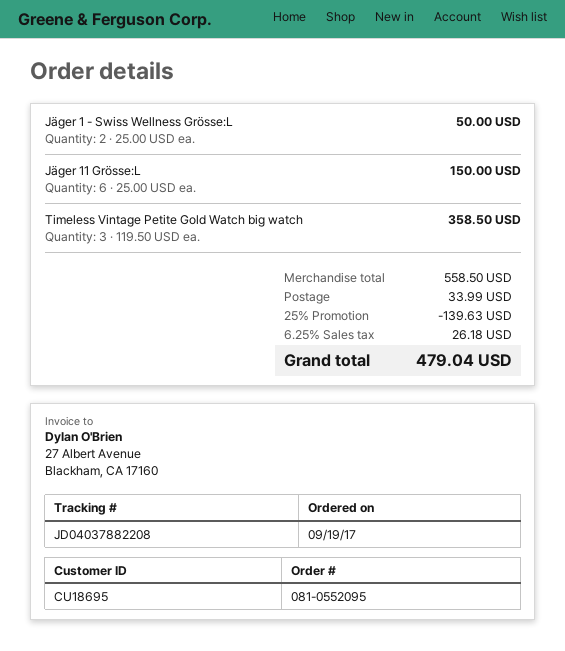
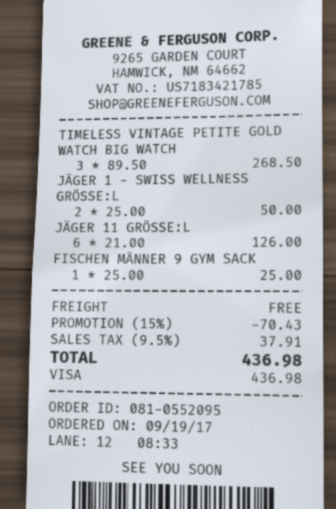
Jäger 11 Grösse:L: 6 x 25.00 = 150.00 -> 6 x 21.00 = 126.00
Timeless Vintage Petite Gold Watch big watch: 3 x 119.50 = 358.50 -> 3 x 89.50 = 268.50
FISCHEN MÄNNER 9 GYM SACK: none -> 1 x 25.00 = 25.00
discount: 25% = 139.63 -> 15% = 70.43
shipping: 33.99 -> 0.00
tax: 6.25% = 26.18 -> 9.5% = 37.91
total: 479.04 -> 436.98

